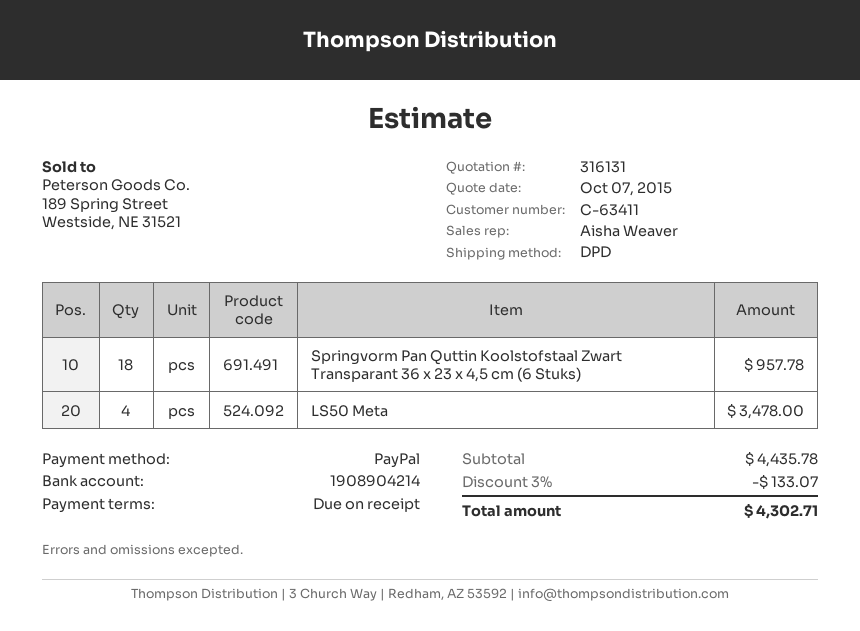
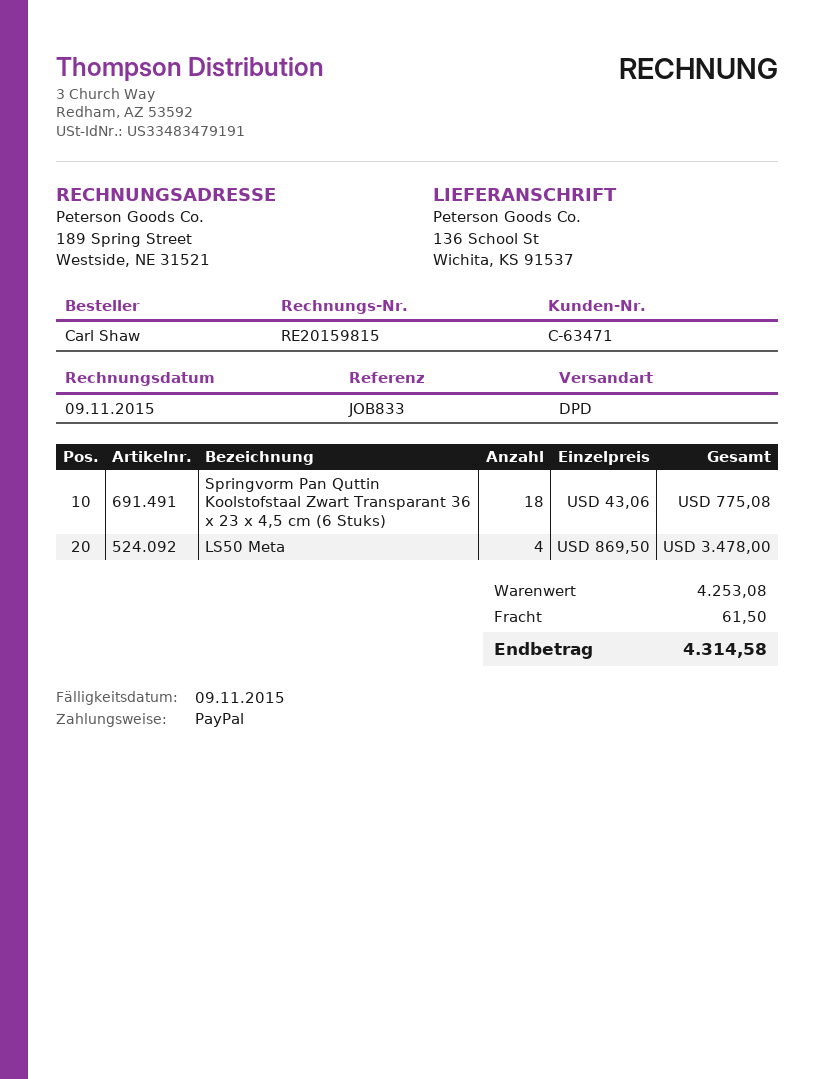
customer number: C-63411 -> C-63471
Springvorm Pan Quttin Koolstofstaal Zwart Transparant 36 x 23 x 4,5 cm (6 Stuks): 18 for 957.78 -> 18 for 775.08
subtotal: 4435.78 -> 4253.08
discount: 3% = 133.07 -> none
shipping: none -> 61.50
total: 4302.71 -> 4314.58

